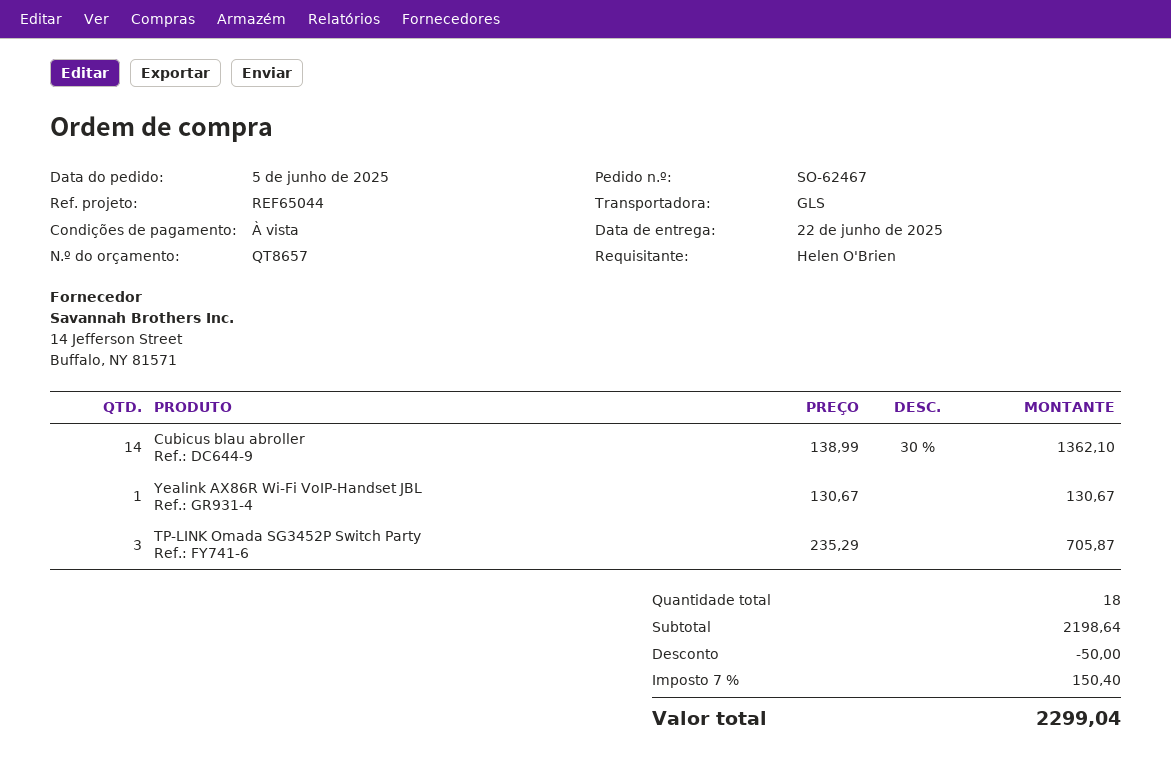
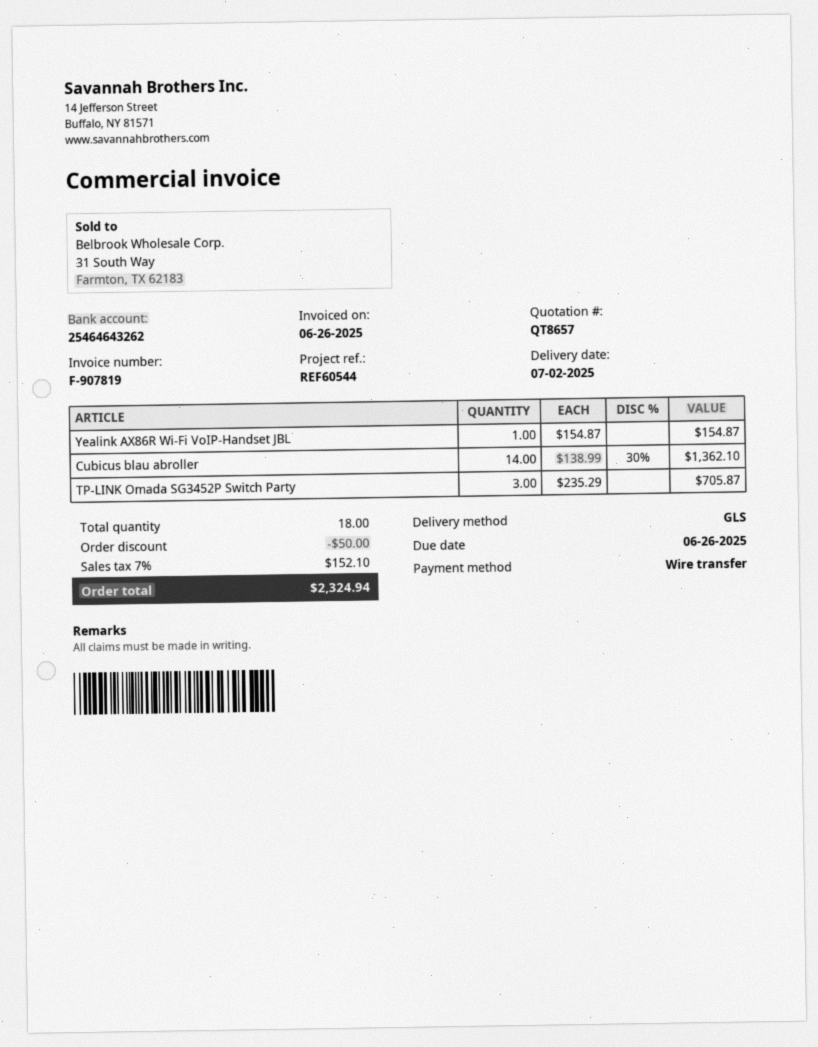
delivery date: 2025-06-22 -> 2025-07-02
reference: REF65044 -> REF60544
Yealink AX86R Wi-Fi VoIP-Handset JBL: 1 x 130.67 = 130.67 -> 1 x 154.87 = 154.87
tax: 7% = 150.40 -> 7% = 152.10
total: 2299.04 -> 2324.94

